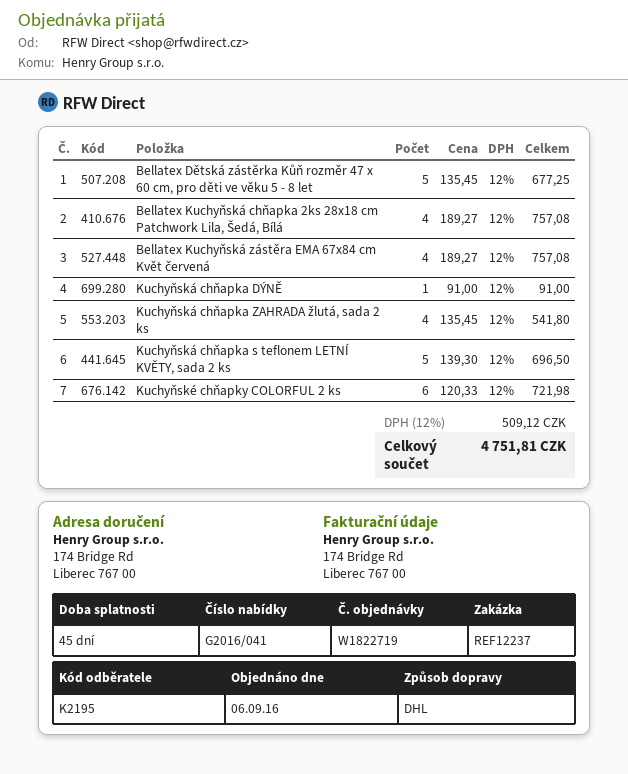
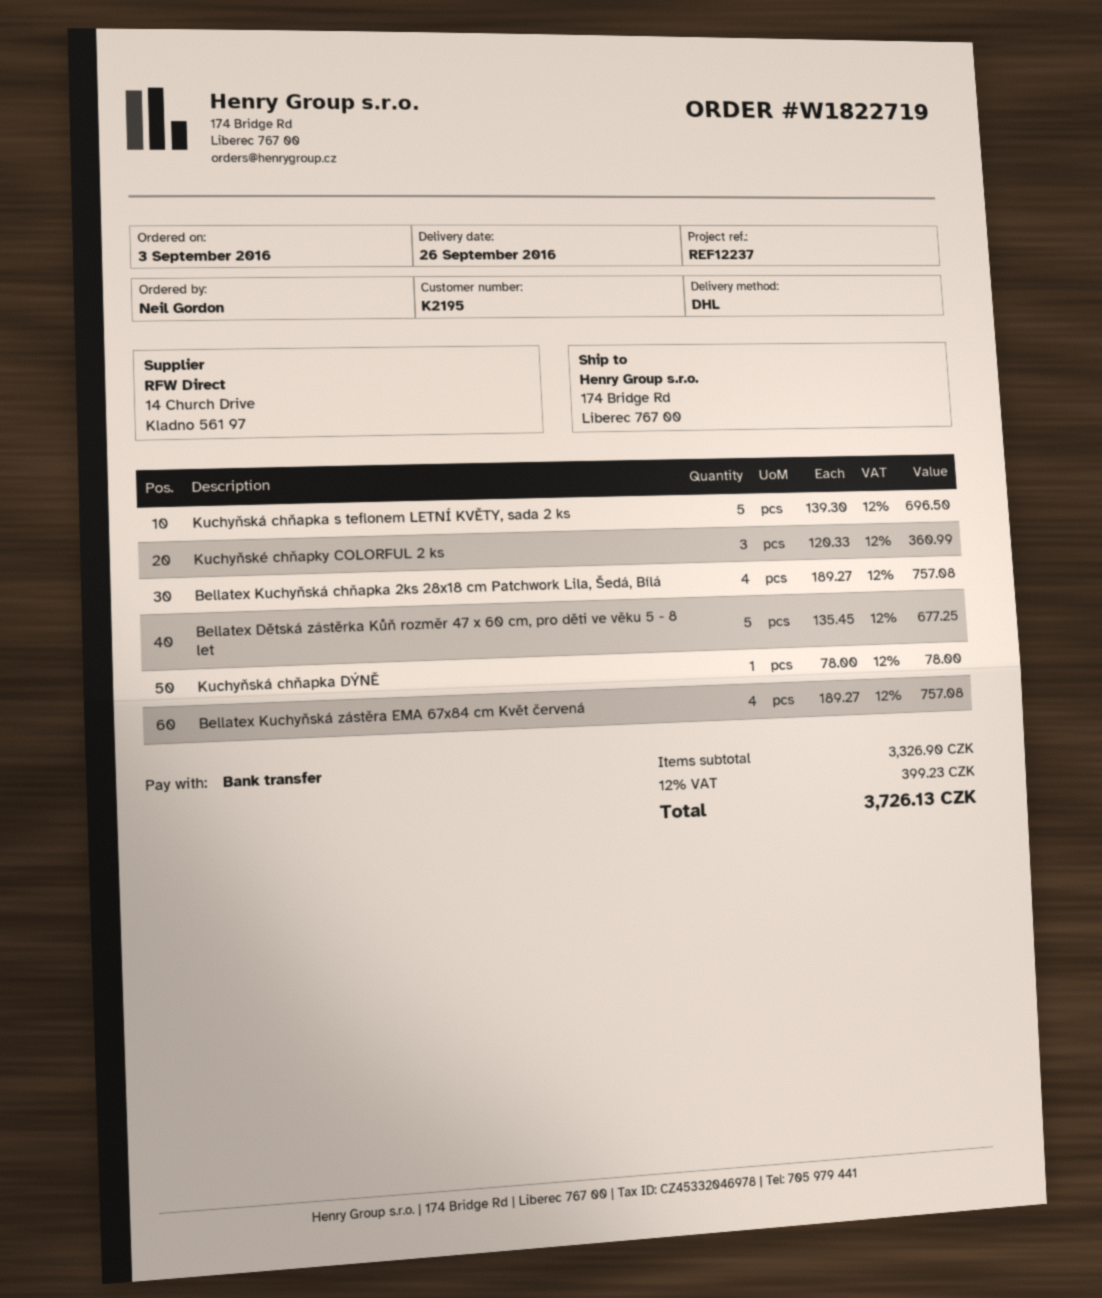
order date: 2016-09-06 -> 2016-09-03
Kuchyňská chňapka DÝNĚ: 1 x 91.00 = 91.00 -> 1 x 78.00 = 78.00
Kuchyňská chňapka ZAHRADA žlutá, sada 2 ks: 4 x 135.45 = 541.80 -> none
Kuchyňské chňapky COLORFUL 2 ks: 6 x 120.33 = 721.98 -> 3 x 120.33 = 360.99
tax: 12% = 509.12 -> 12% = 399.23
total: 4751.81 -> 3726.13

